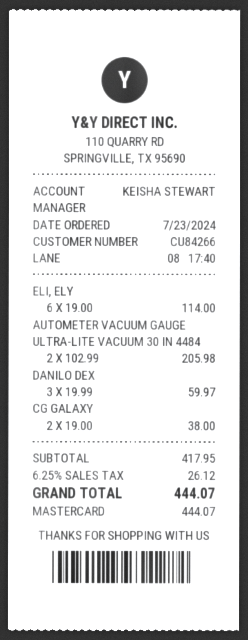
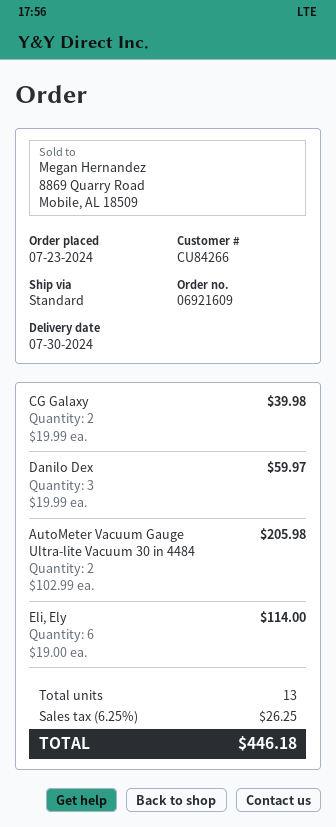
CG GALAXY: 2 x 19.00 = 38.00 -> 2 x 19.99 = 39.98
tax: 6.25% = 26.12 -> 6.25% = 26.25
total: 444.07 -> 446.18

